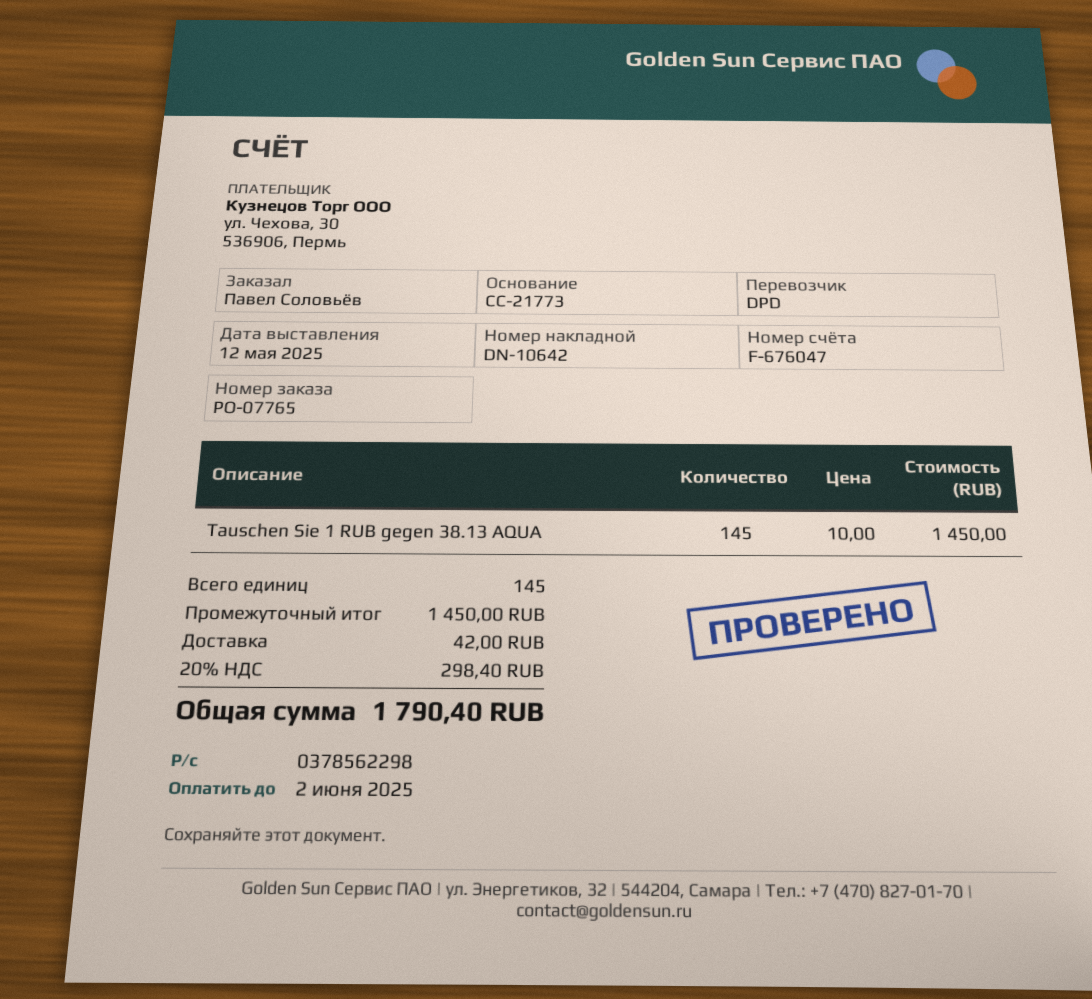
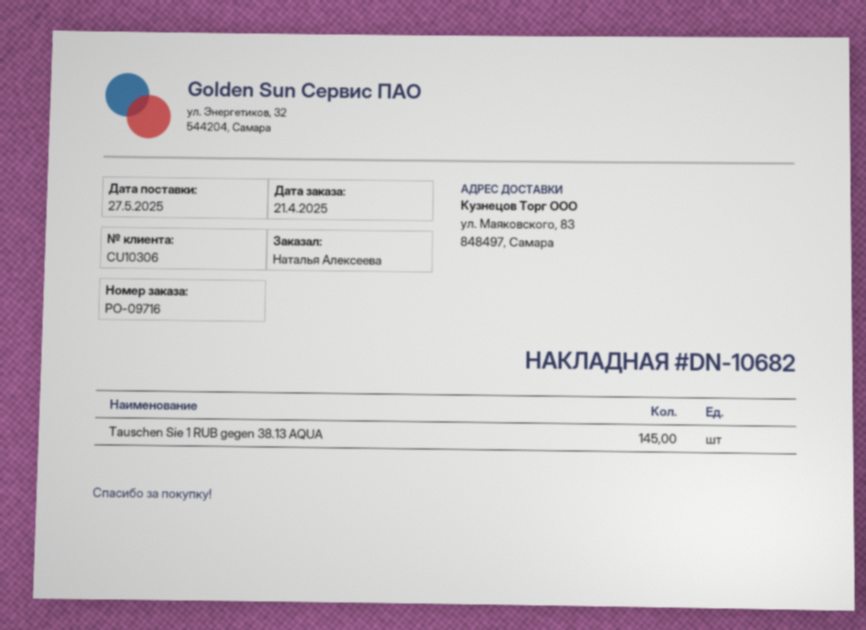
order number: PO-07765 -> PO-09716
delivery note number: DN-10642 -> DN-10682
ordered by: Павел Соловьёв -> Наталья Алексеева

